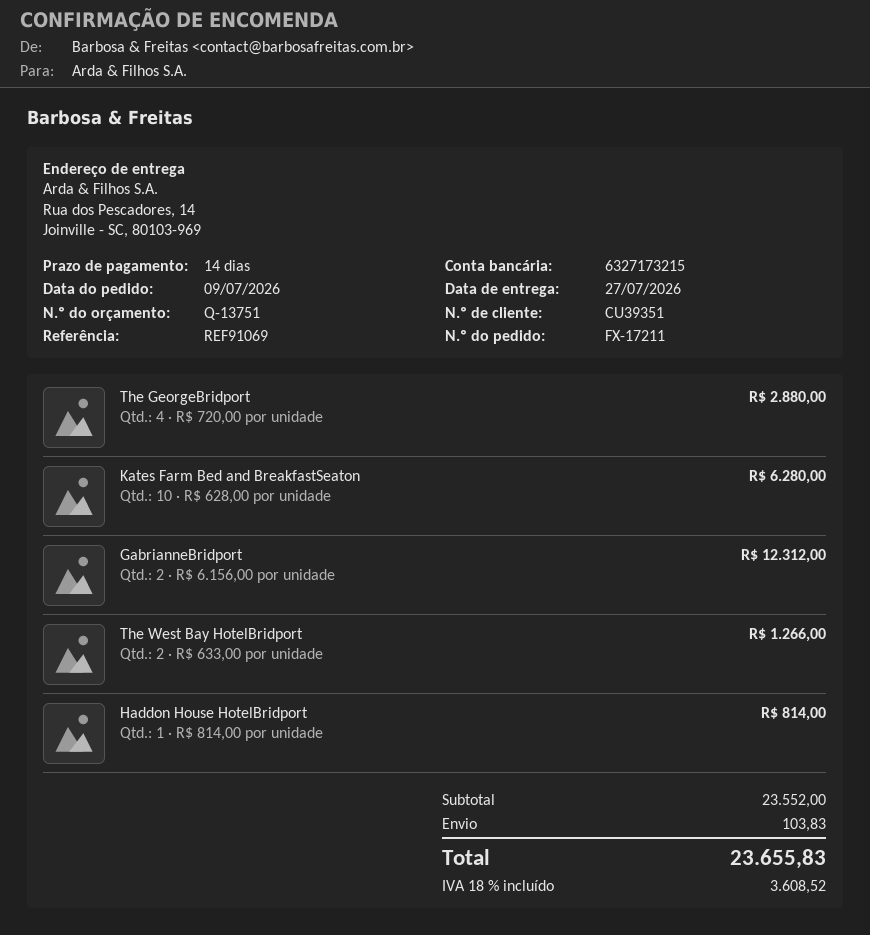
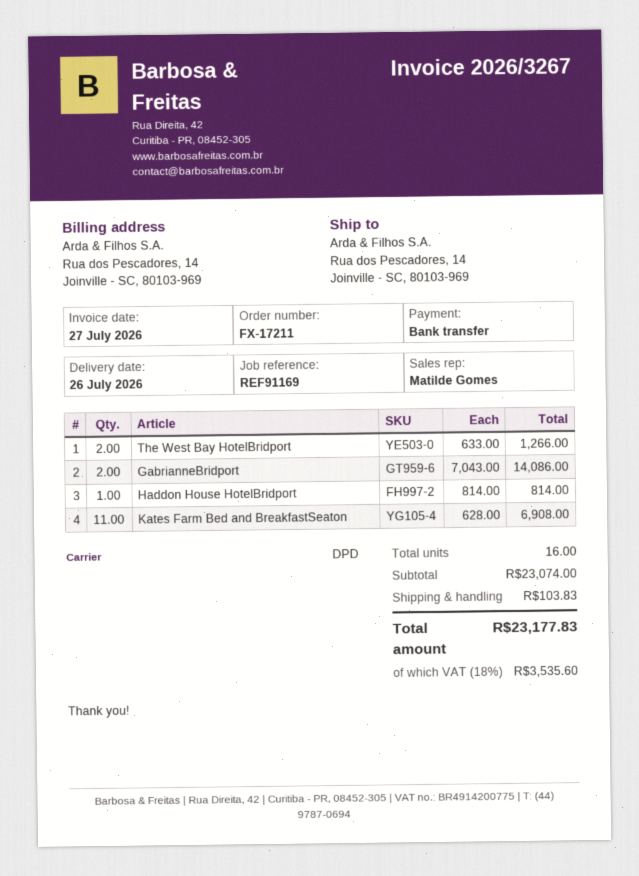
delivery date: 2026-07-27 -> 2026-07-26
reference: REF91069 -> REF91169
The GeorgeBridport: 4 x 720.00 = 2880.00 -> none
Kates Farm Bed and BreakfastSeaton: 10 x 628.00 = 6280.00 -> 11 x 628.00 = 6908.00
GabrianneBridport: 2 x 6156.00 = 12312.00 -> 2 x 7043.00 = 14086.00
subtotal: 23552.00 -> 23074.00
tax: 18% = 3608.52 -> 18% = 3535.60
total: 23655.83 -> 23177.83

